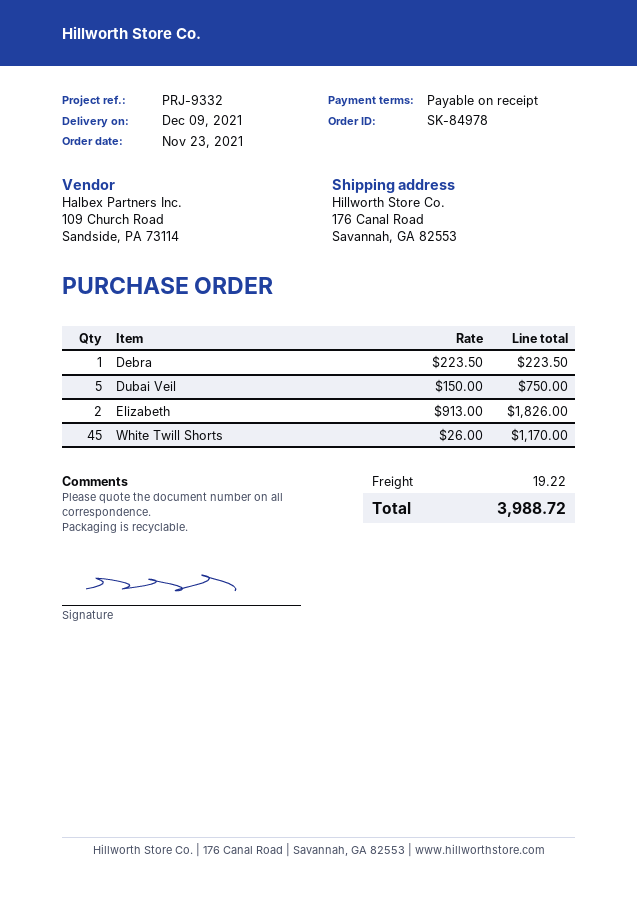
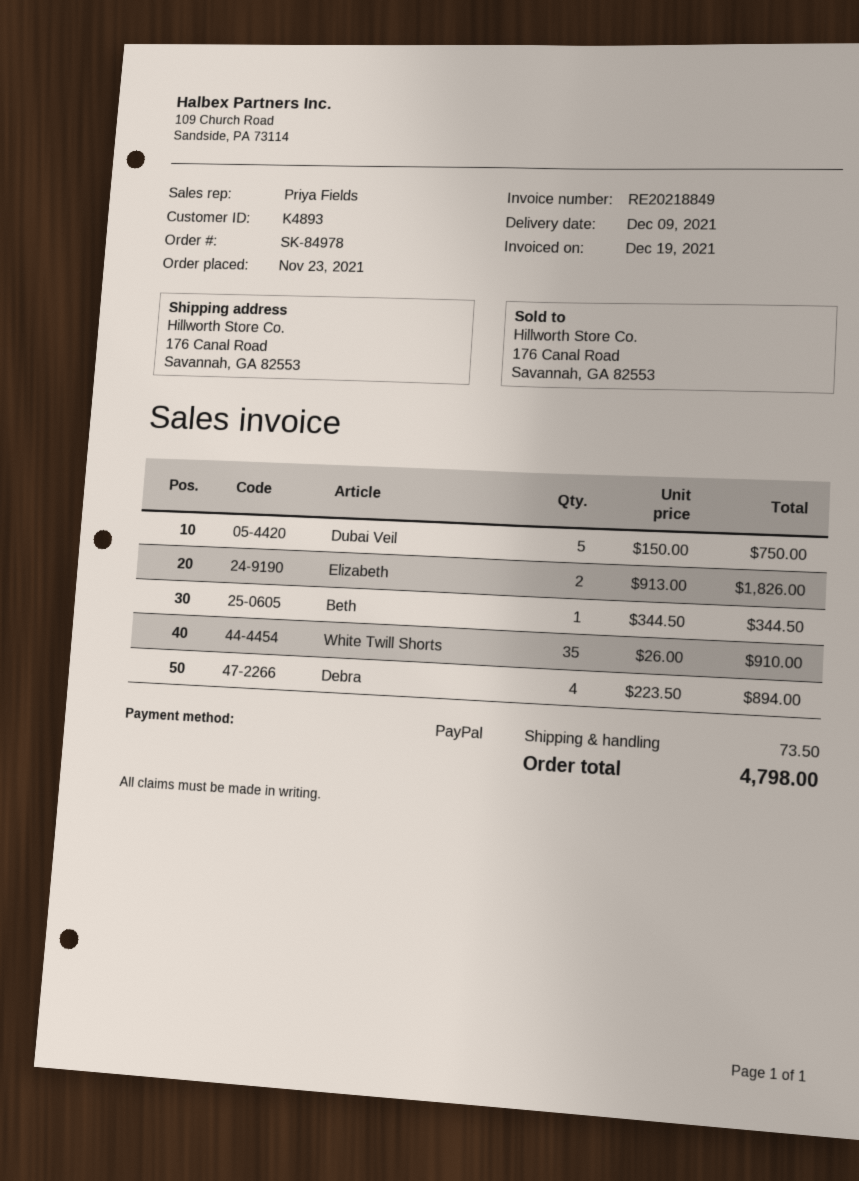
Debra: 1 x 223.50 = 223.50 -> 4 x 223.50 = 894.00
White Twill Shorts: 45 x 26.00 = 1170.00 -> 35 x 26.00 = 910.00
Beth: none -> 1 x 344.50 = 344.50
shipping: 19.22 -> 73.50
total: 3988.72 -> 4798.00

